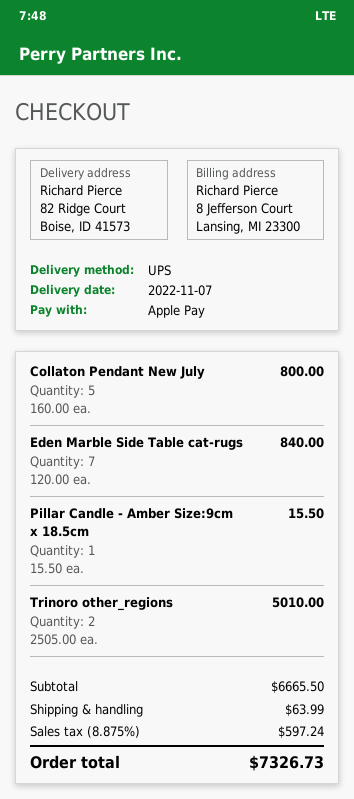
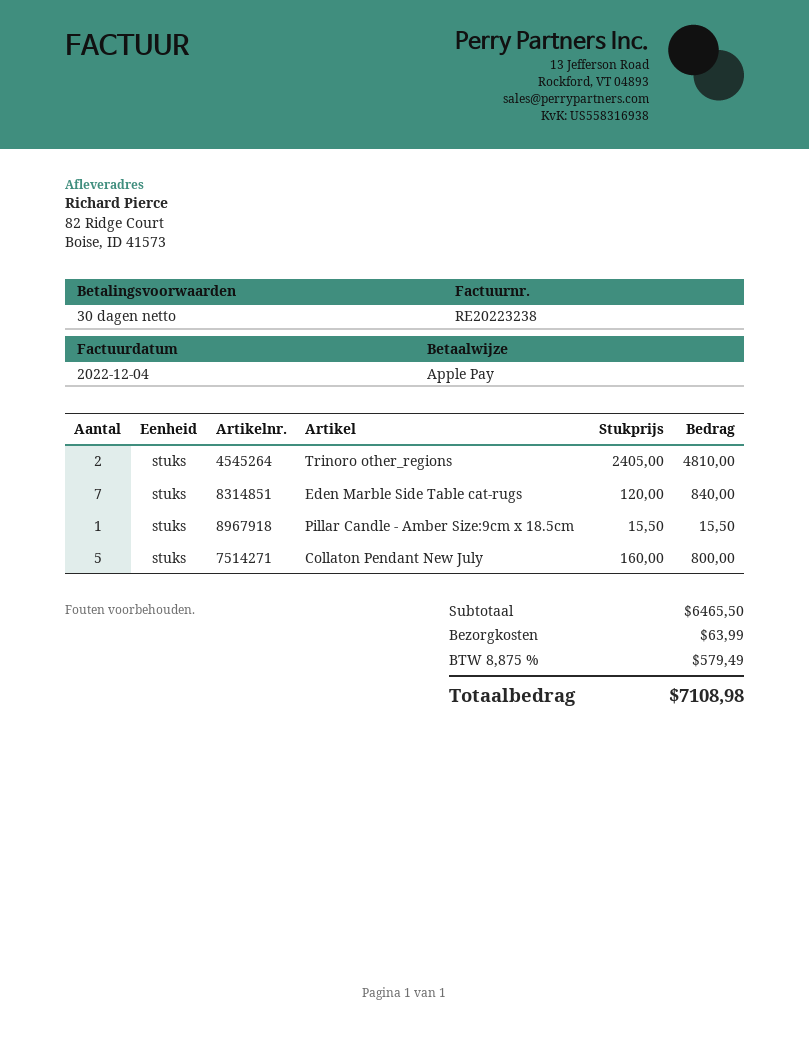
Trinoro other_regions: 2 x 2505.00 = 5010.00 -> 2 x 2405.00 = 4810.00
subtotal: 6665.50 -> 6465.50
tax: 8.875% = 597.24 -> 8.875% = 579.49
total: 7326.73 -> 7108.98

